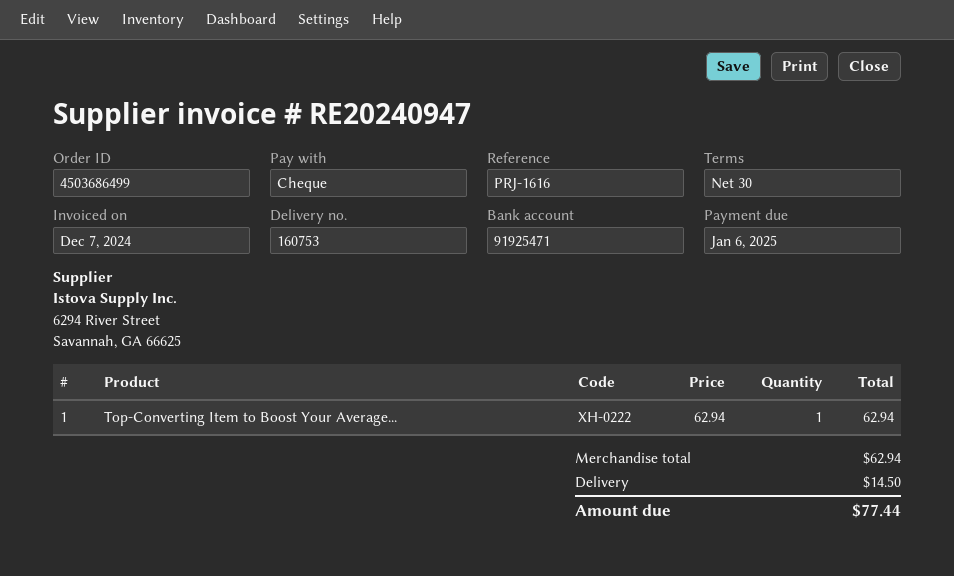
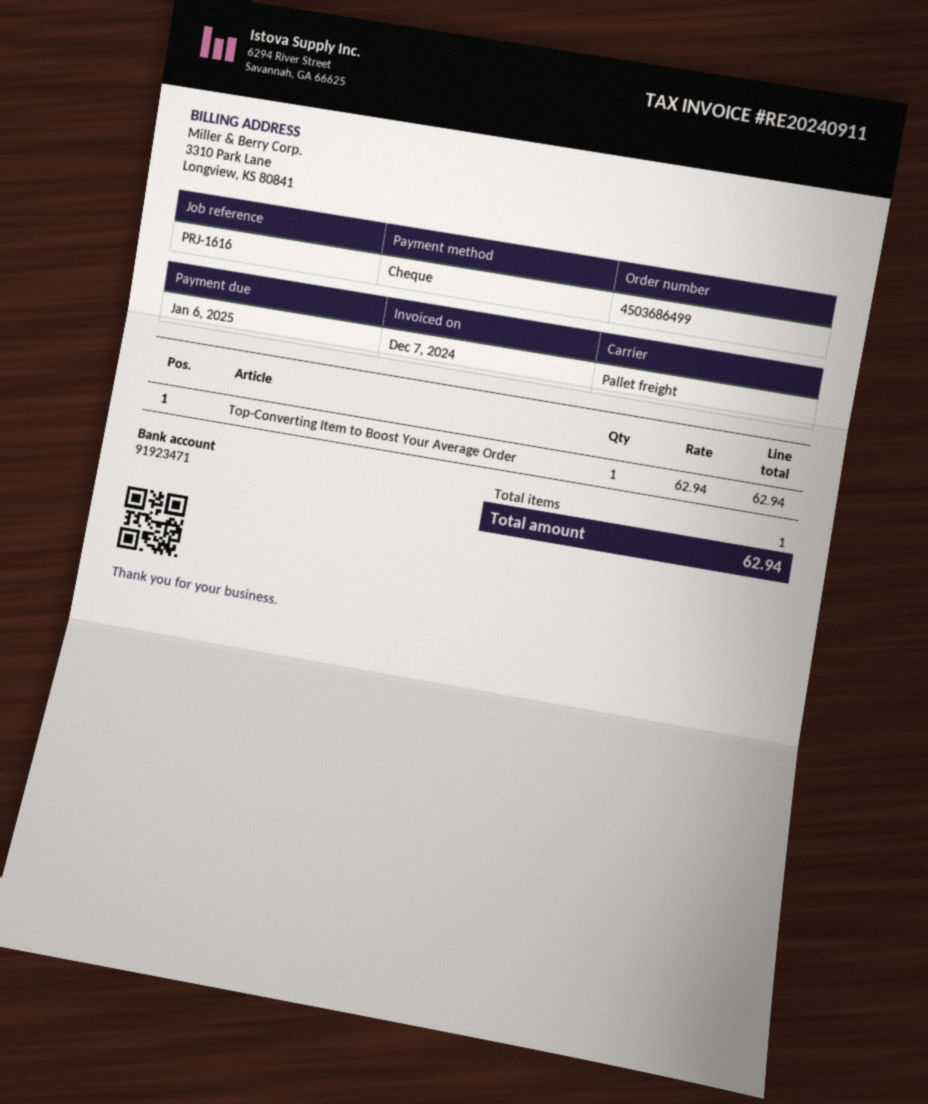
invoice number: RE20240947 -> RE20240911
bank account: 91925471 -> 91923471
shipping: 14.50 -> none
total: 77.44 -> 62.94

